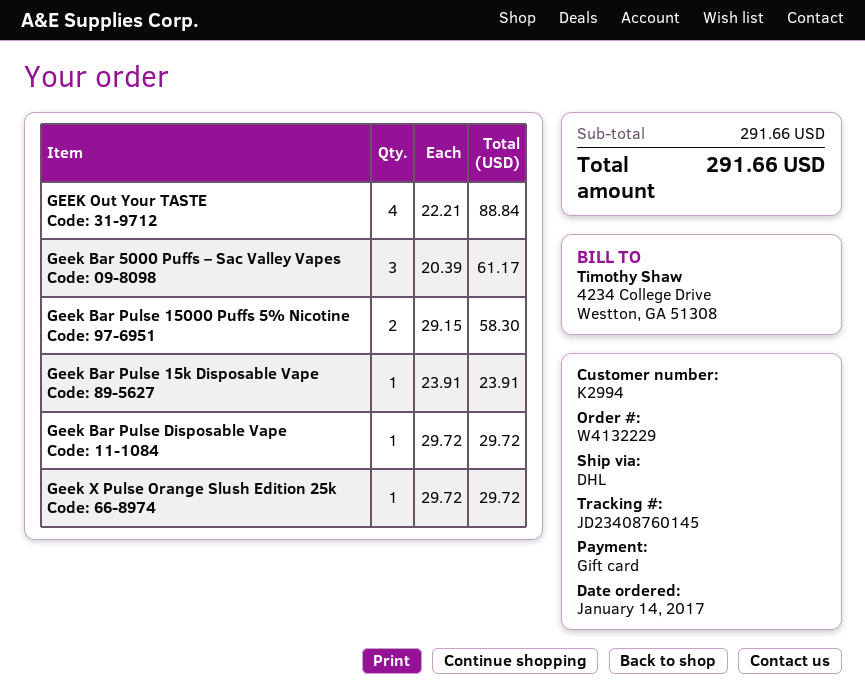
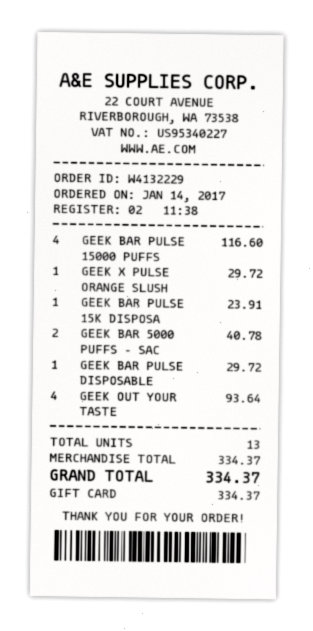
GEEK Out Your TASTE: 4 for 88.84 -> 4 for 93.64
Geek Bar 5000 Puffs – Sac Valley Vapes: 3 for 61.17 -> 2 for 40.78
Geek Bar Pulse 15000 Puffs 5% Nicotine: 2 for 58.30 -> 4 for 116.60
subtotal: 291.66 -> 334.37
total: 291.66 -> 334.37

